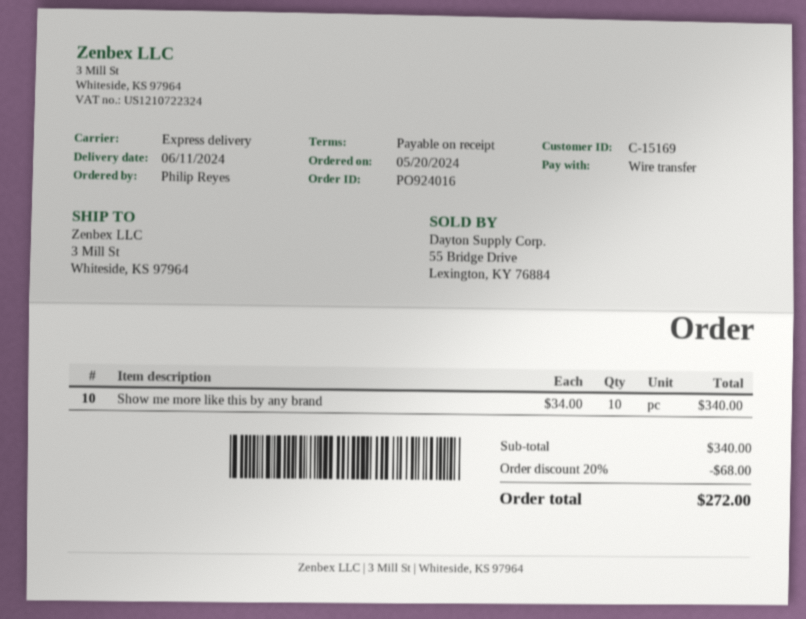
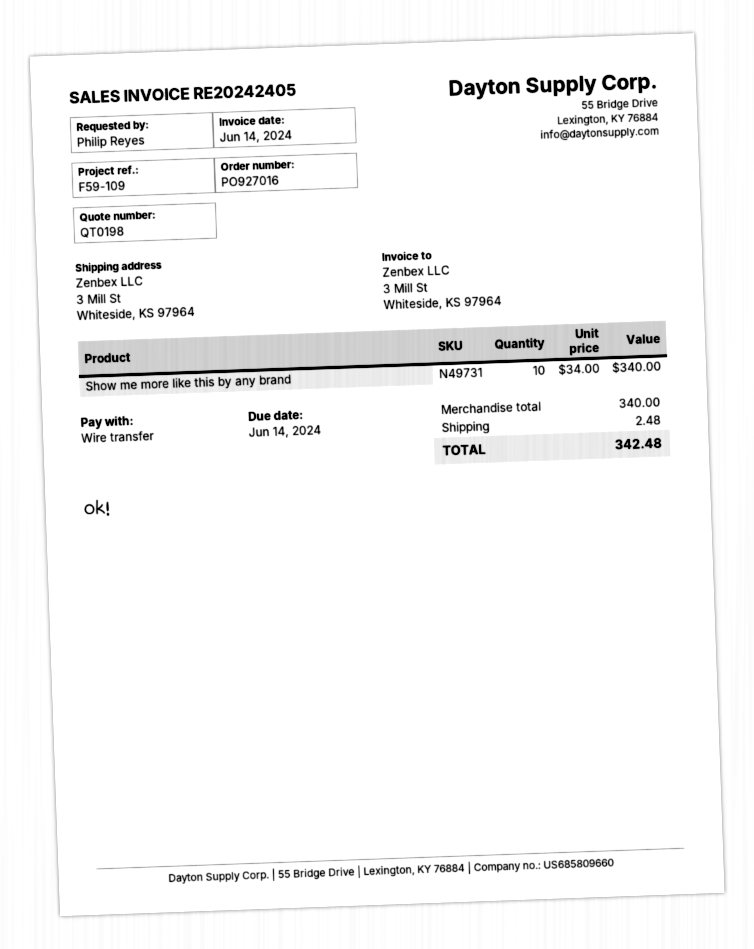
order number: PO924016 -> PO927016
discount: 20% = 68.00 -> none
shipping: none -> 2.48
total: 272.00 -> 342.48

